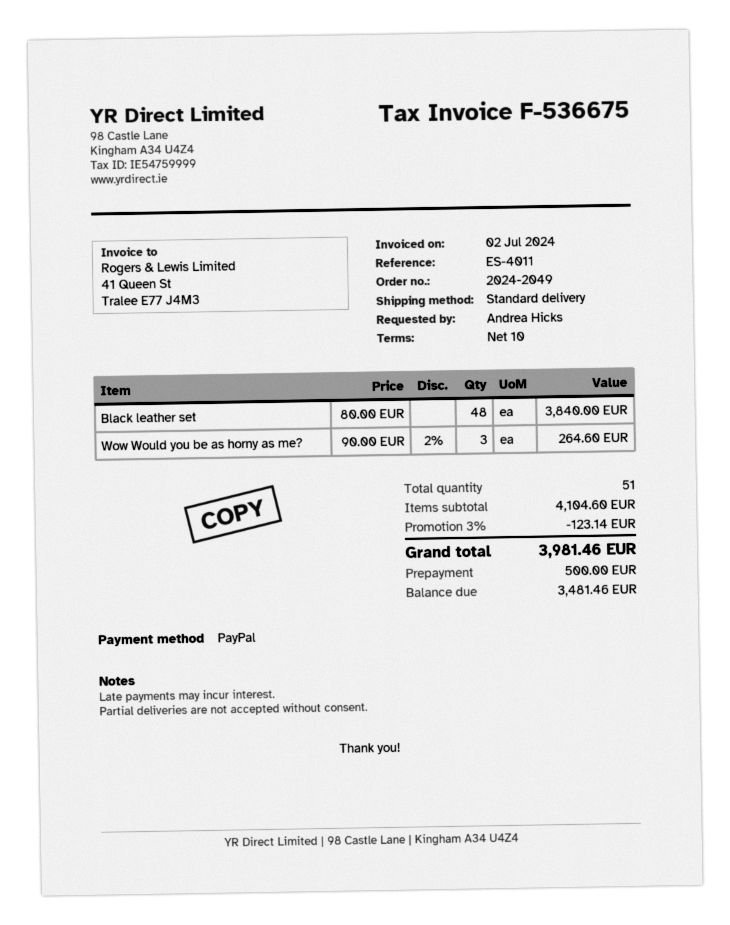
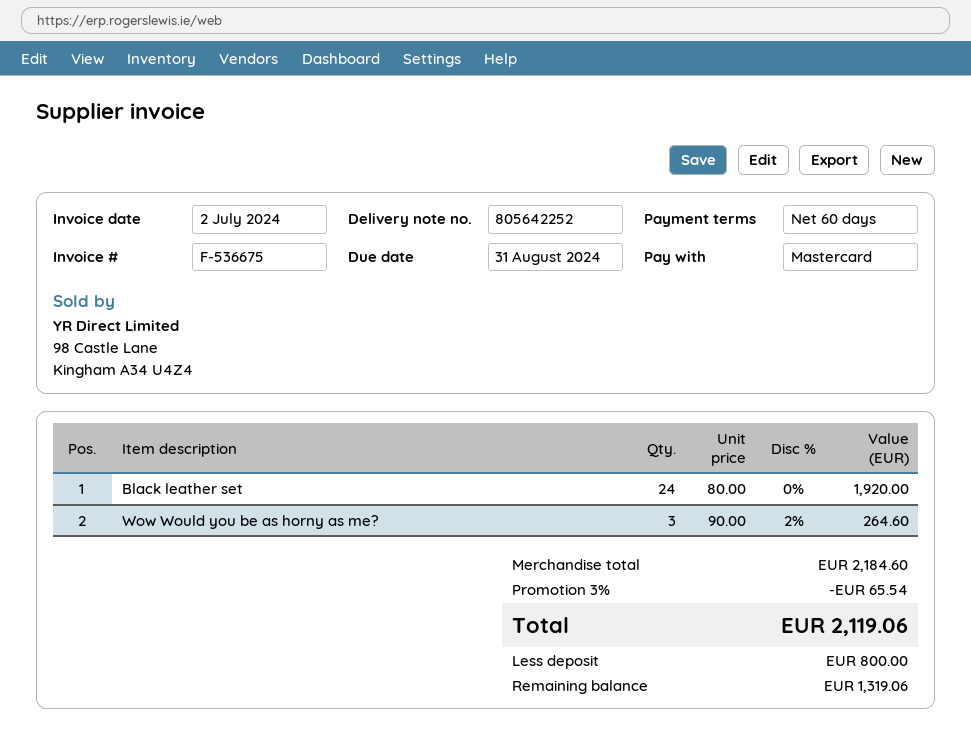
payment terms: 10 days -> 60 days
payment method: PayPal -> Mastercard
Black leather set: 48 x 80.00 = 3840.00 -> 24 x 80.00 = 1920.00
subtotal: 4104.60 -> 2184.60
discount: 3% = 123.14 -> 3% = 65.54
total: 3981.46 -> 2119.06
deposit: 500.00 -> 800.00
balance: 3481.46 -> 1319.06

